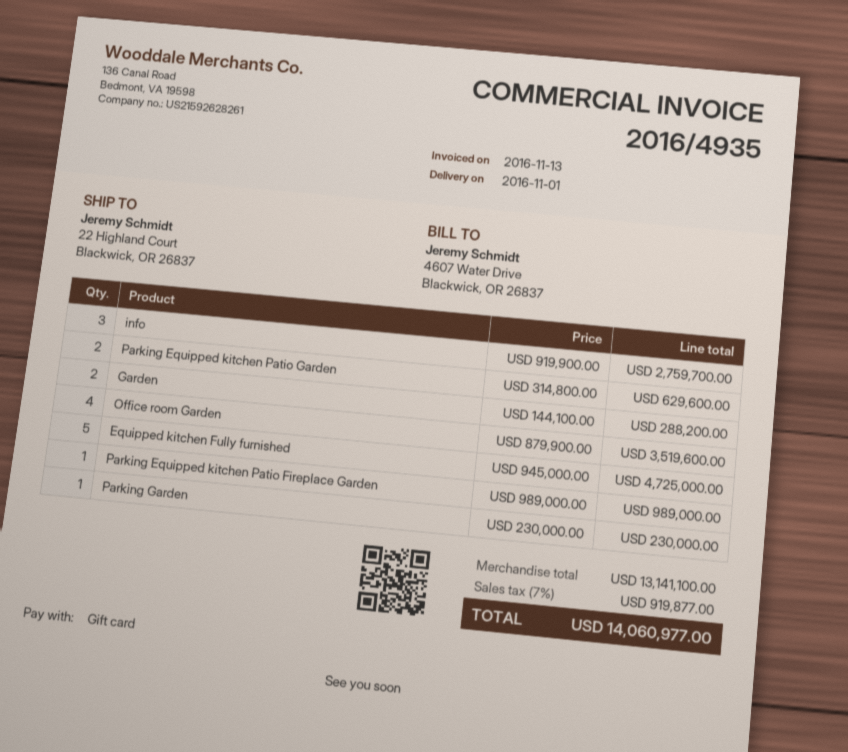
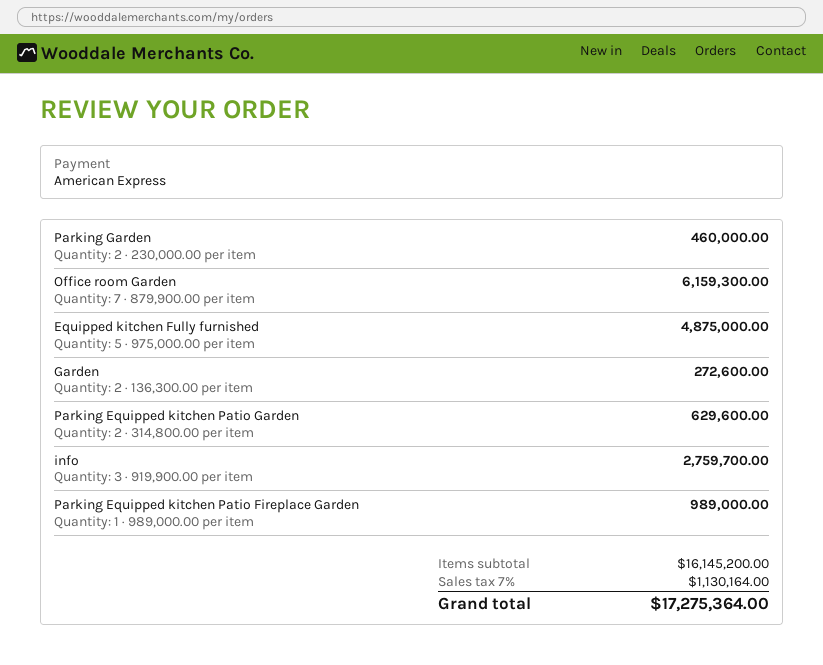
payment method: gift card -> American Express
Garden: 2 x 144100.00 = 288200.00 -> 2 x 136300.00 = 272600.00
Office room Garden: 4 x 879900.00 = 3519600.00 -> 7 x 879900.00 = 6159300.00
Equipped kitchen Fully furnished: 5 x 945000.00 = 4725000.00 -> 5 x 975000.00 = 4875000.00
Parking Garden: 1 x 230000.00 = 230000.00 -> 2 x 230000.00 = 460000.00
subtotal: 13141100.00 -> 16145200.00
tax: 7% = 919877.00 -> 7% = 1130164.00
total: 14060977.00 -> 17275364.00

